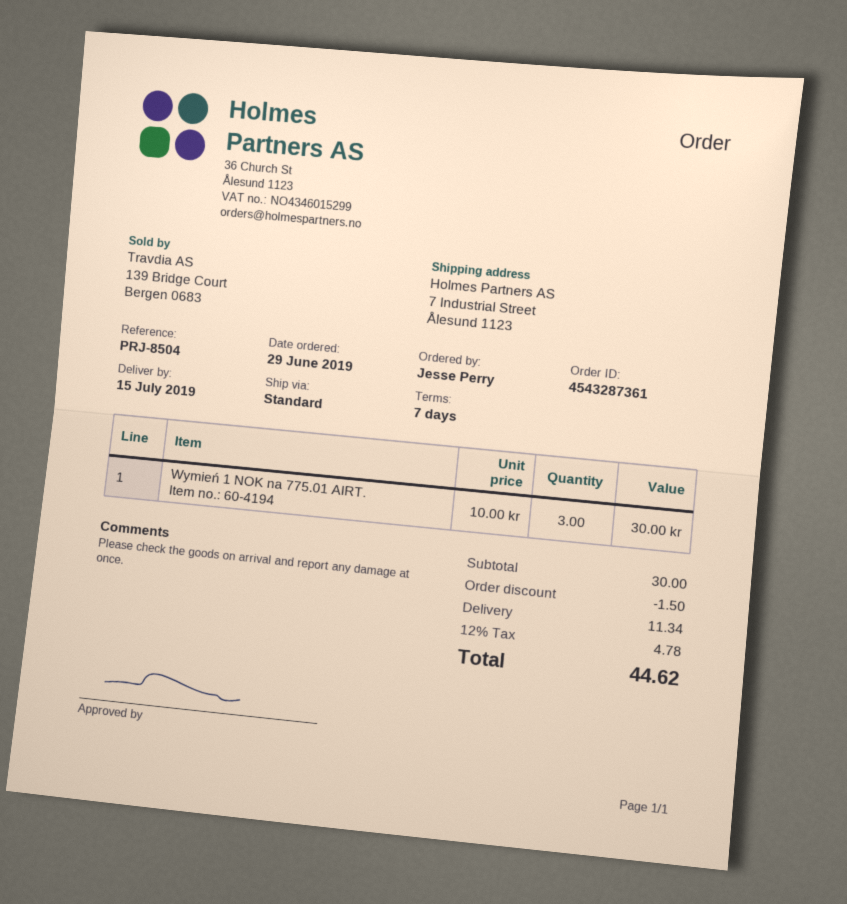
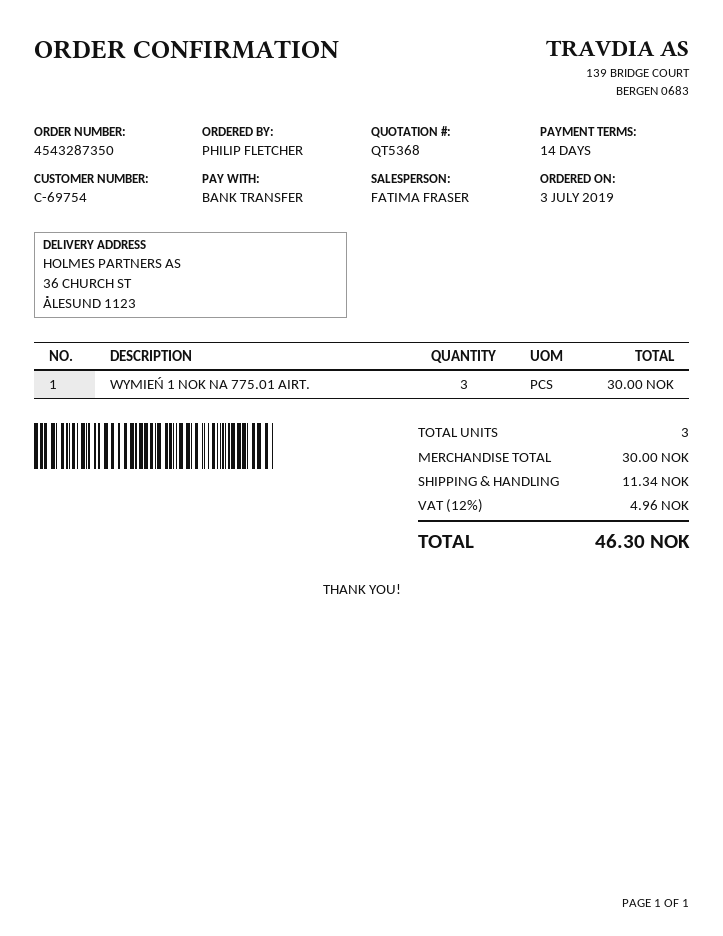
order number: 4543287361 -> 4543287350
order date: 2019-06-29 -> 2019-07-03
payment terms: 7 days -> 14 days
ordered by: Jesse Perry -> PHILIP FLETCHER
ship to: 7 Industrial Street, Ålesund 1123 -> 36 CHURCH ST, ÅLESUND 1123
discount: 1.50 -> none
tax: 12% = 4.78 -> 12% = 4.96
total: 44.62 -> 46.30

